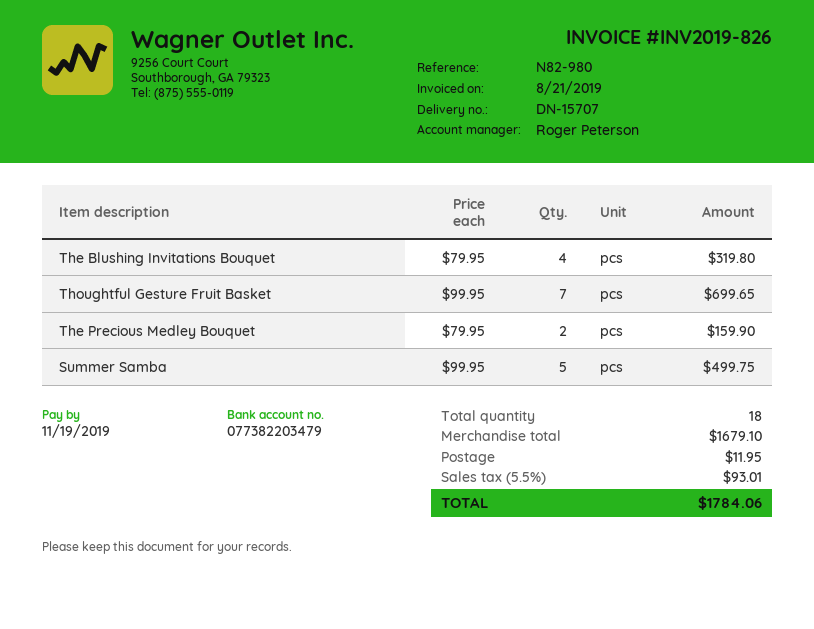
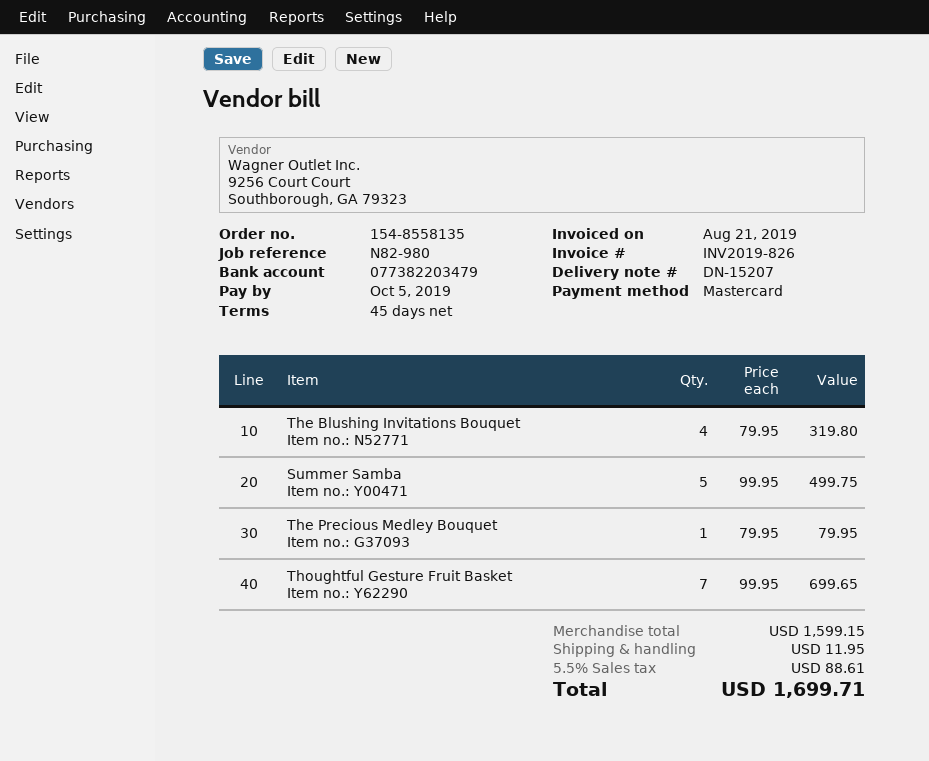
delivery note number: DN-15707 -> DN-15207
due date: 2019-11-19 -> 2019-10-05
The Precious Medley Bouquet: 2 x 79.95 = 159.90 -> 1 x 79.95 = 79.95
subtotal: 1679.10 -> 1599.15
tax: 5.5% = 93.01 -> 5.5% = 88.61
total: 1784.06 -> 1699.71

